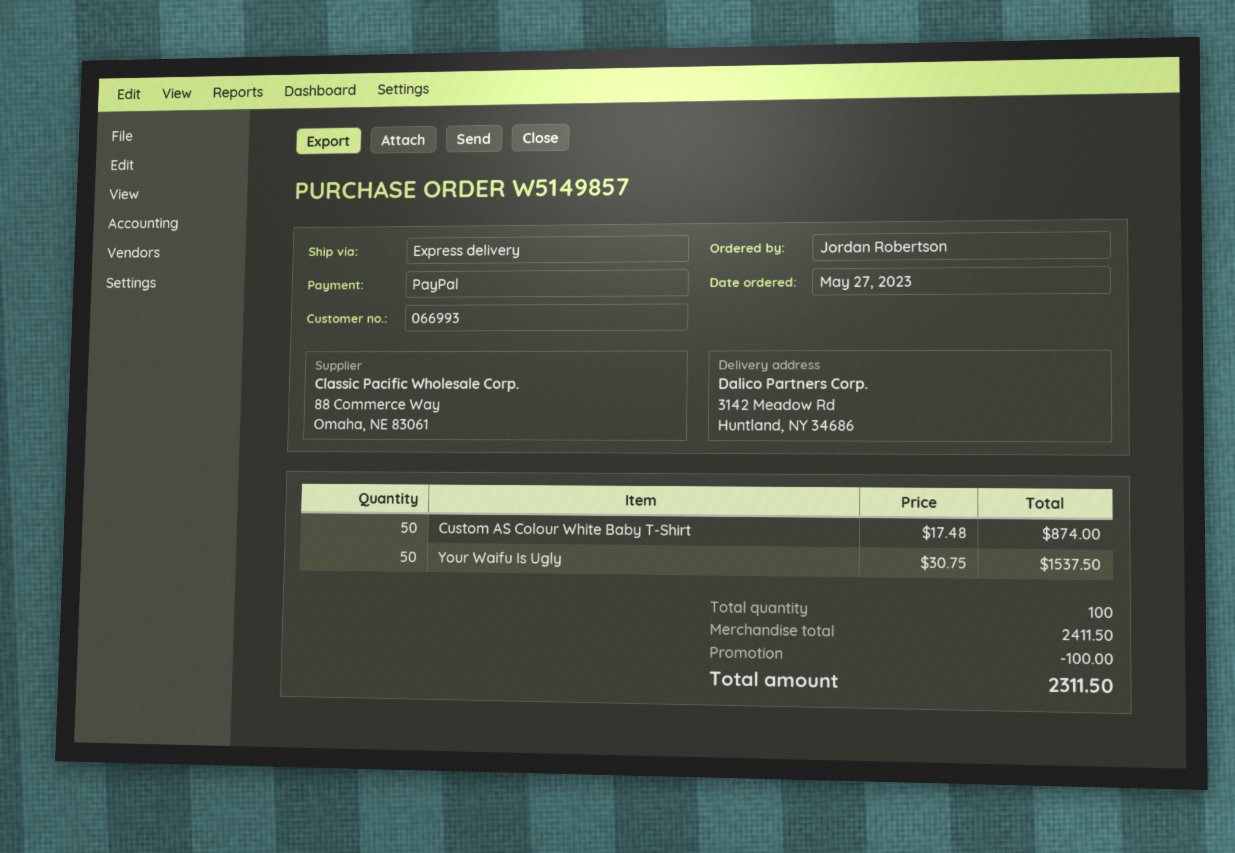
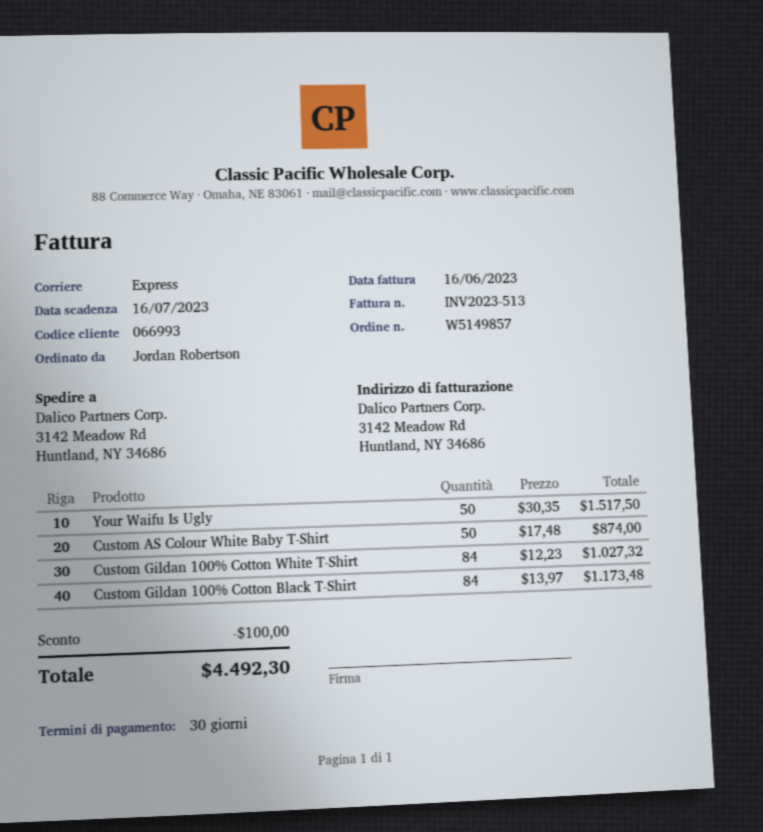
Your Waifu Is Ugly: 50 x 30.75 = 1537.50 -> 50 x 30.35 = 1517.50
Custom Gildan 100% Cotton White T-Shirt: none -> 84 x 12.23 = 1027.32
Custom Gildan 100% Cotton Black T-Shirt: none -> 84 x 13.97 = 1173.48
total: 2311.50 -> 4492.30

